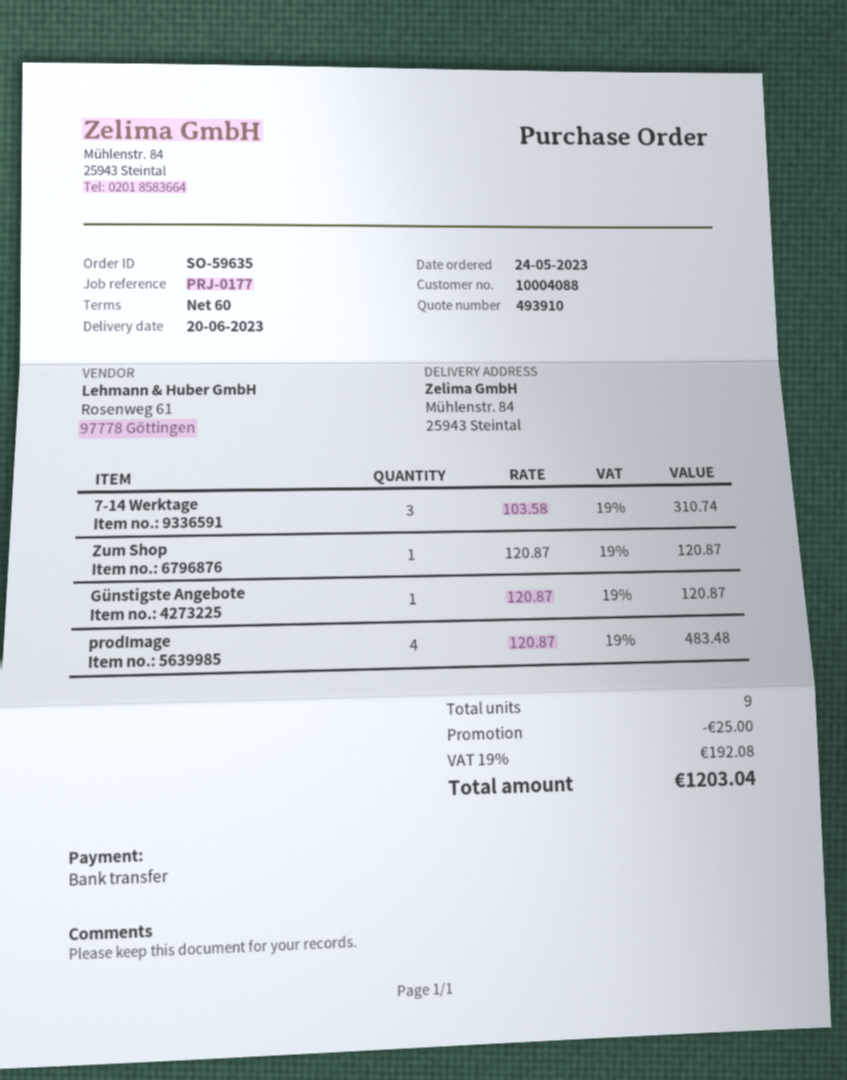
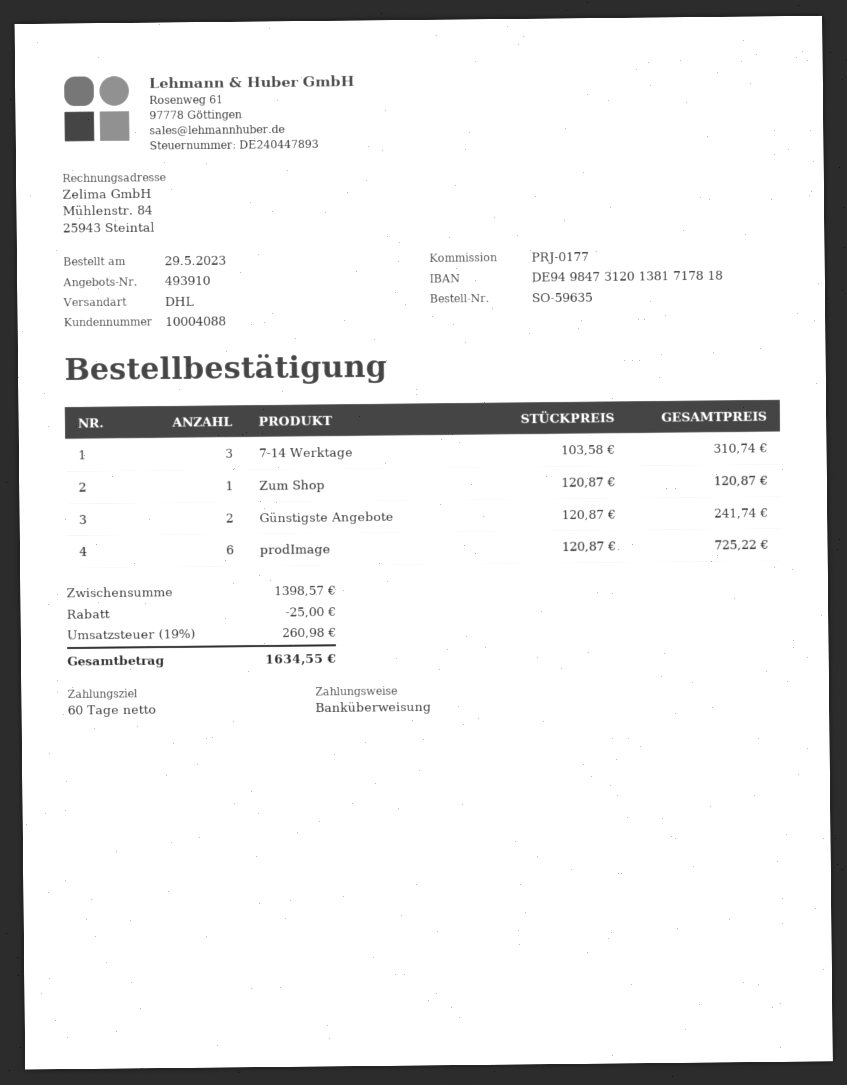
order date: 2023-05-24 -> 2023-05-29
Günstigste Angebote: 1 x 120.87 = 120.87 -> 2 x 120.87 = 241.74
prodImage: 4 x 120.87 = 483.48 -> 6 x 120.87 = 725.22
tax: 19% = 192.08 -> 19% = 260.98
total: 1203.04 -> 1634.55

